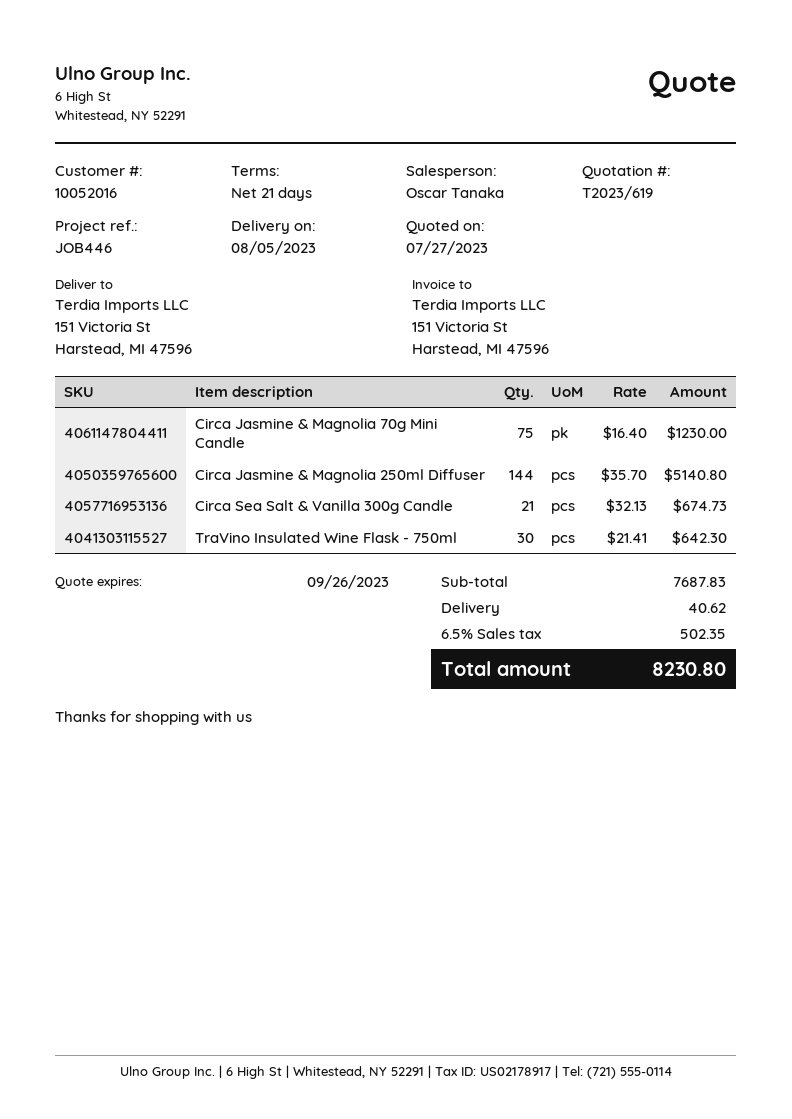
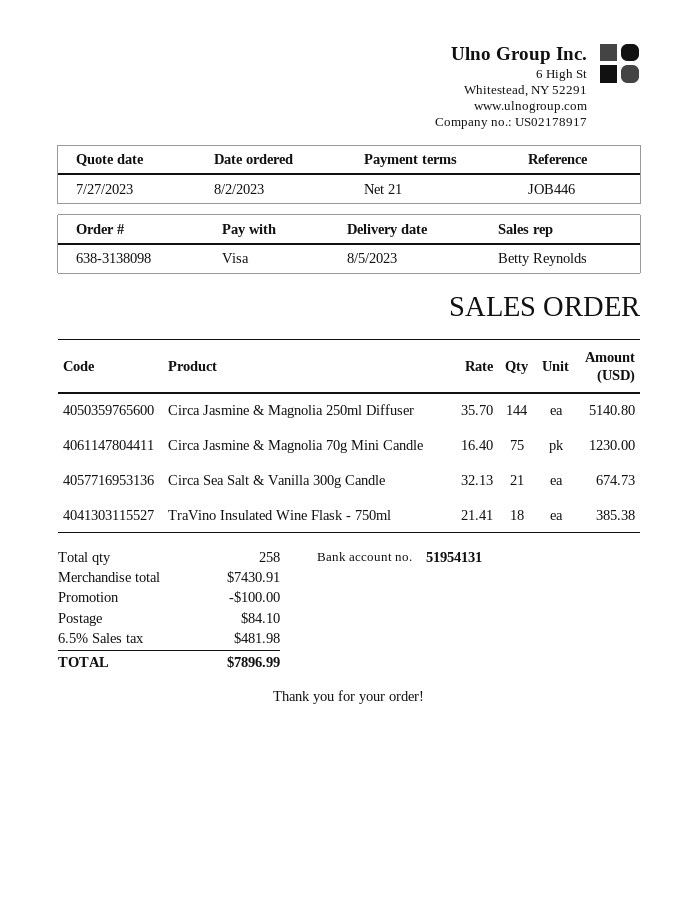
sales rep: Oscar Tanaka -> Betty Reynolds
TraVino Insulated Wine Flask - 750ml: 30 x 21.41 = 642.30 -> 18 x 21.41 = 385.38
subtotal: 7687.83 -> 7430.91
discount: none -> 100.00
shipping: 40.62 -> 84.10
tax: 6.5% = 502.35 -> 6.5% = 481.98
total: 8230.80 -> 7896.99

